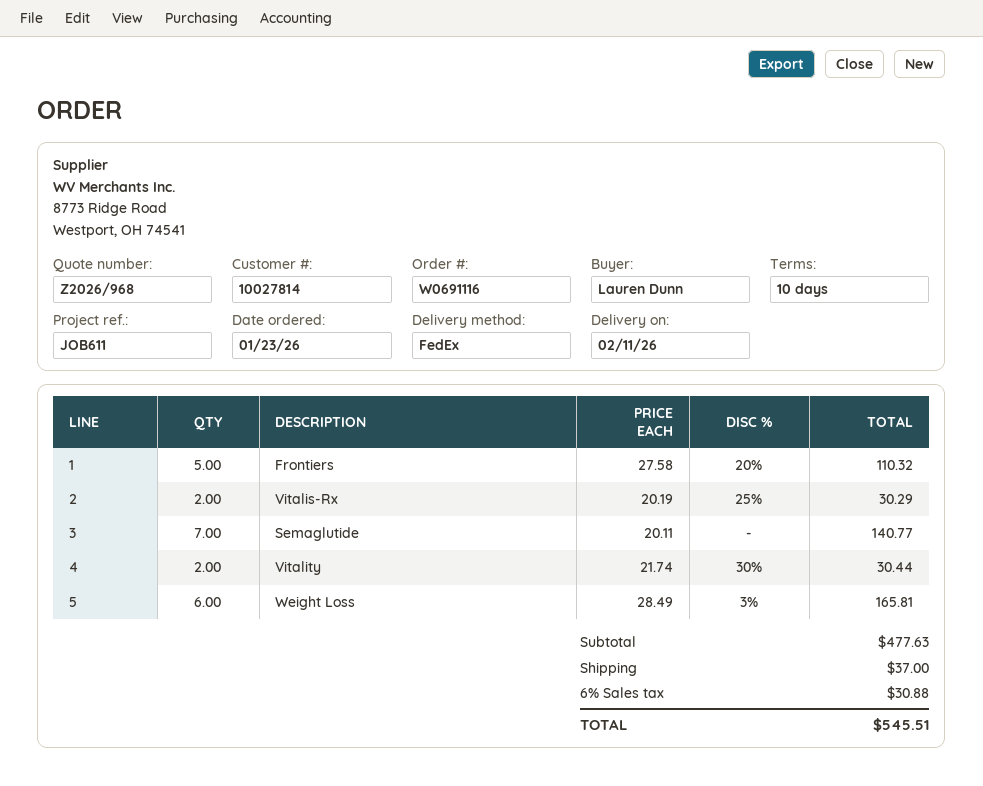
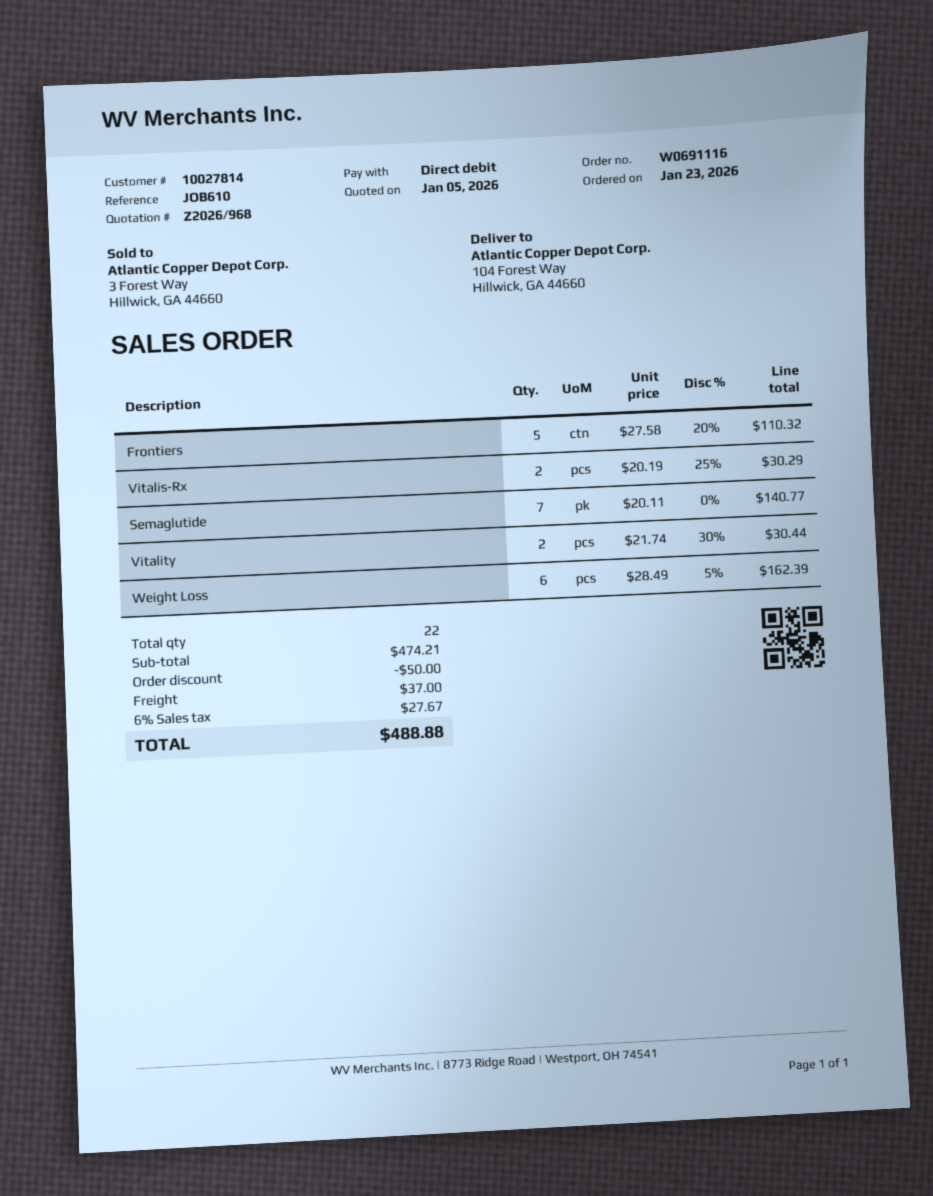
reference: JOB611 -> JOB610
Weight Loss: 6 x 28.49 - 3% = 165.81 -> 6 x 28.49 - 5% = 162.39
subtotal: 477.63 -> 474.21
discount: none -> 50.00
tax: 6% = 30.88 -> 6% = 27.67
total: 545.51 -> 488.88

